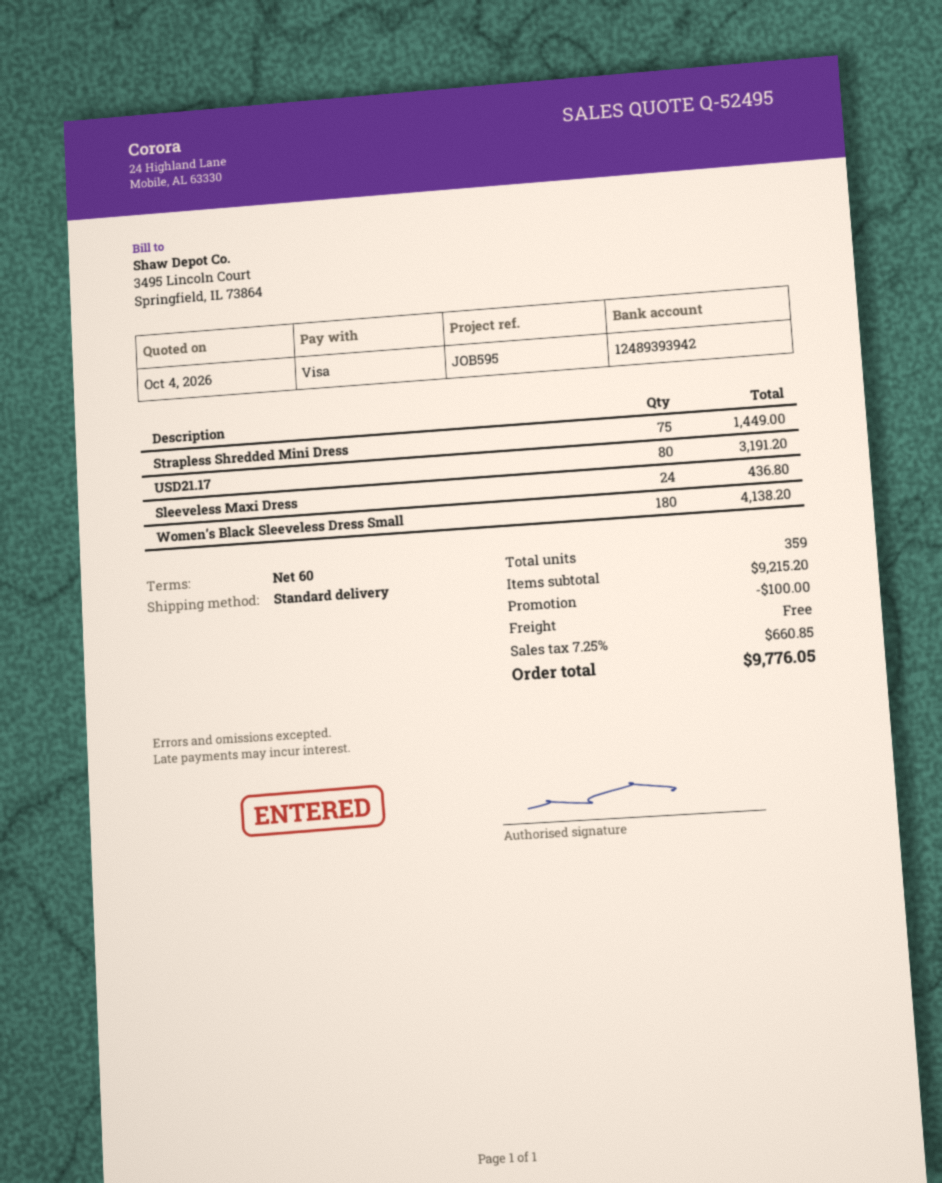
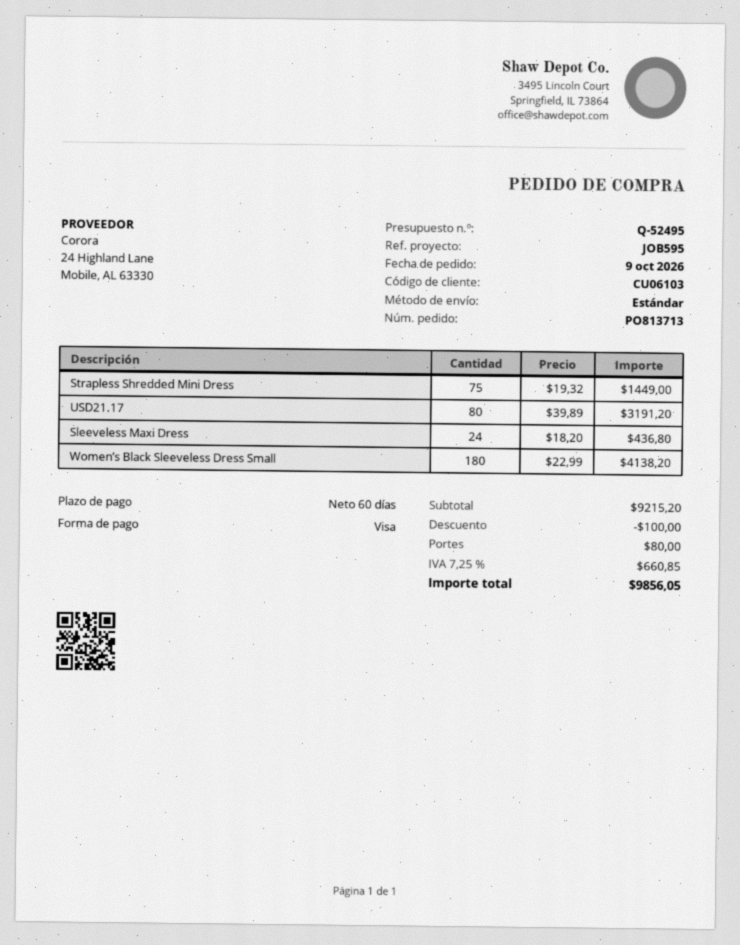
shipping: 0.00 -> 80.00
total: 9776.05 -> 9856.05

